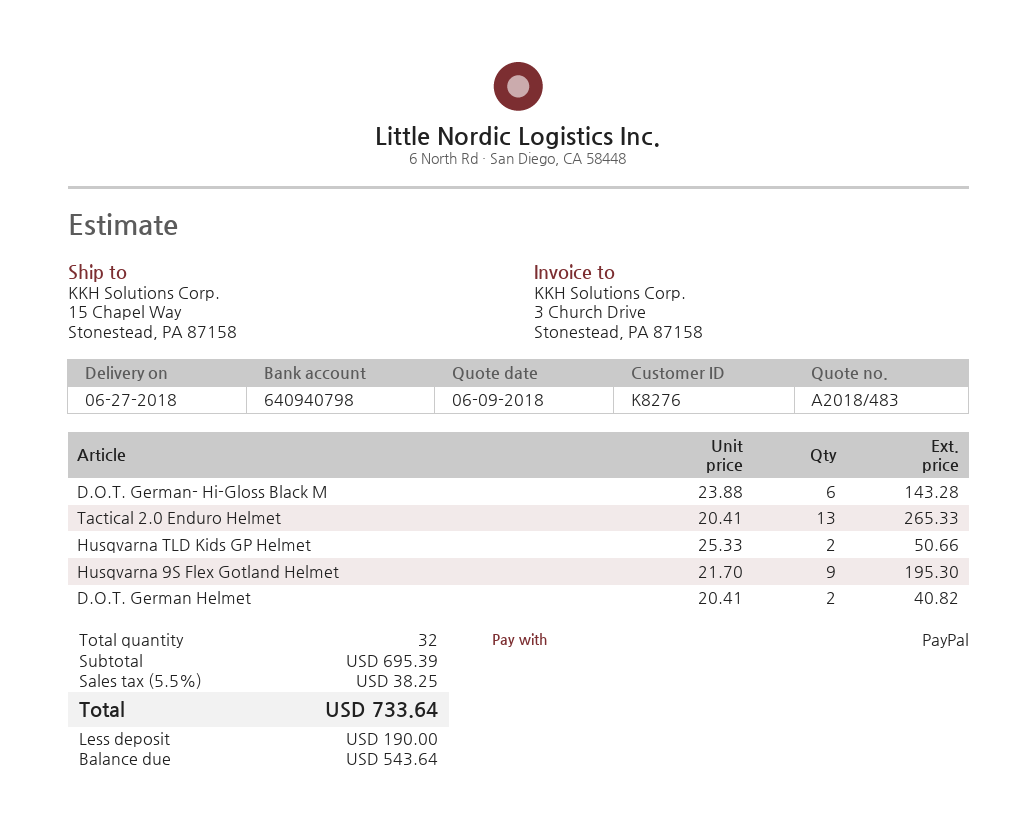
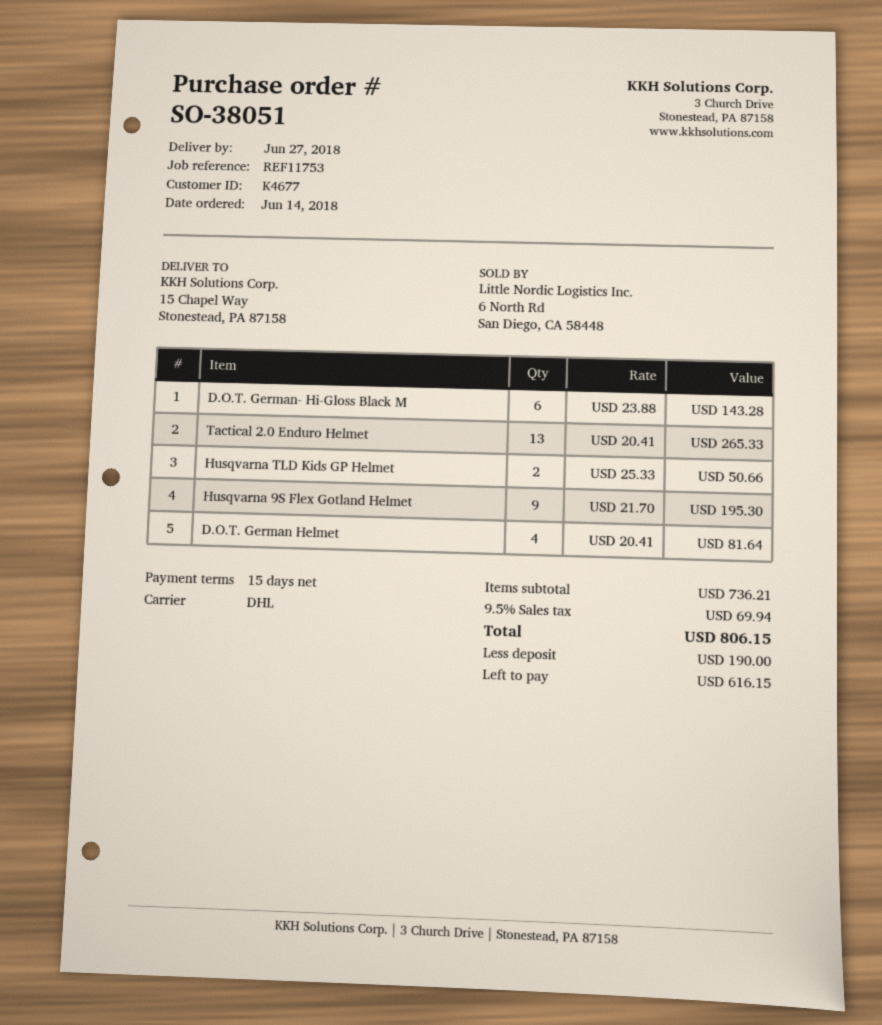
customer number: K8276 -> K4677
D.O.T. German Helmet: 2 x 20.41 = 40.82 -> 4 x 20.41 = 81.64
subtotal: 695.39 -> 736.21
tax: 5.5% = 38.25 -> 9.5% = 69.94
total: 733.64 -> 806.15
balance: 543.64 -> 616.15

